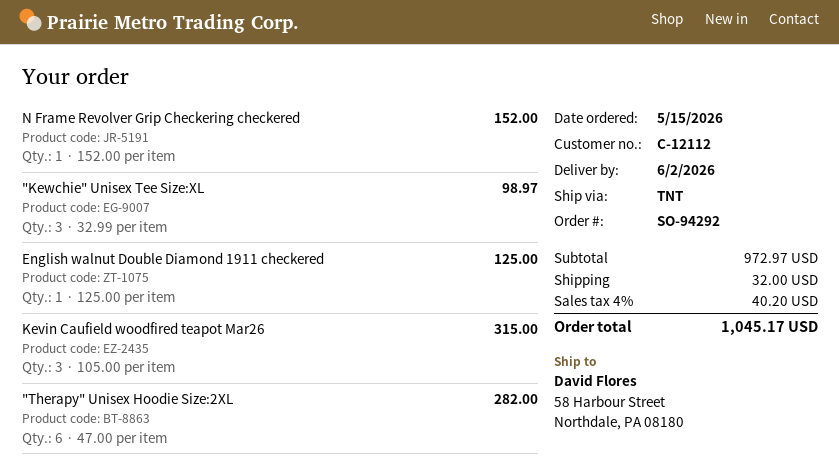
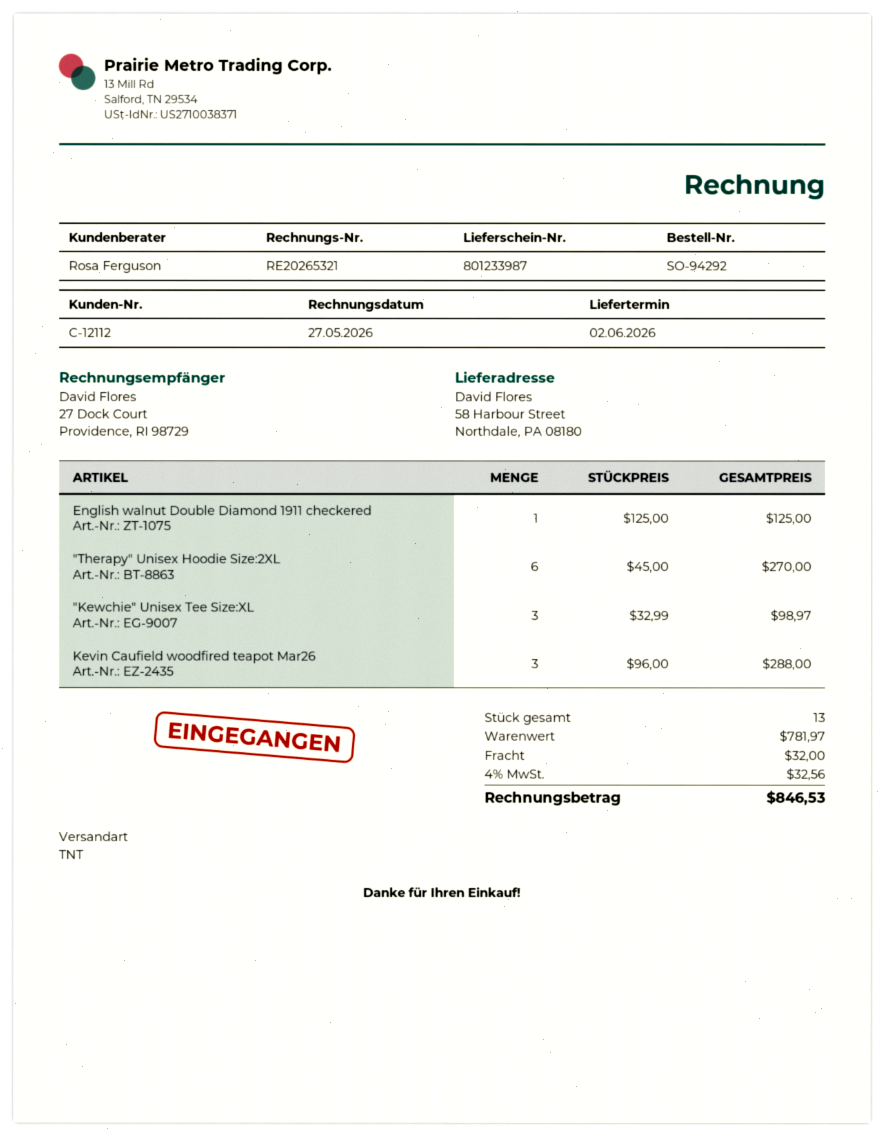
N Frame Revolver Grip Checkering checkered: 1 x 152.00 = 152.00 -> none
Kevin Caufield woodfired teapot Mar26: 3 x 105.00 = 315.00 -> 3 x 96.00 = 288.00
"Therapy" Unisex Hoodie Size:2XL: 6 x 47.00 = 282.00 -> 6 x 45.00 = 270.00
subtotal: 972.97 -> 781.97
tax: 4% = 40.20 -> 4% = 32.56
total: 1045.17 -> 846.53

